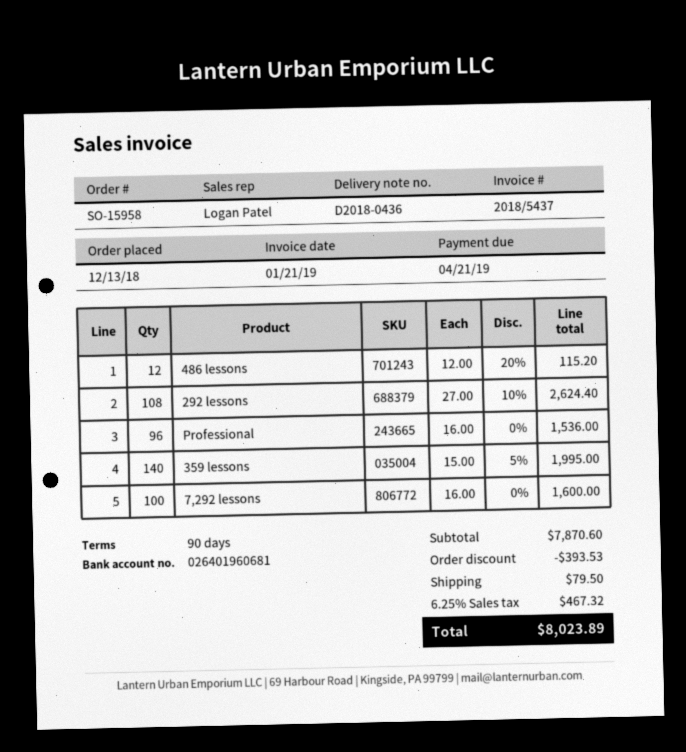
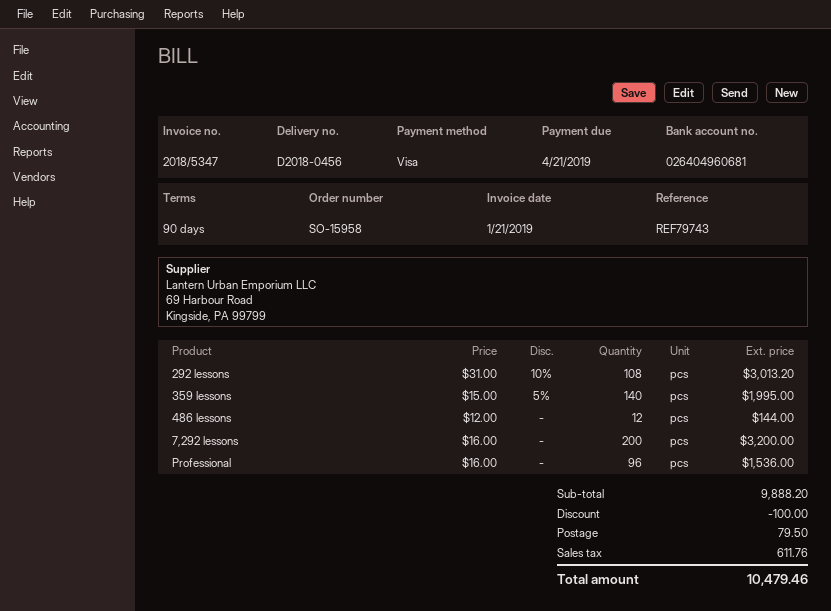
delivery note number: D2018-0436 -> D2018-0456
invoice number: 2018/5437 -> 2018/5347
bank account: 026401960681 -> 026404960681
486 lessons: 12 x 12.00 - 20% = 115.20 -> 12 x 12.00 = 144.00
292 lessons: 108 x 27.00 - 10% = 2624.40 -> 108 x 31.00 - 10% = 3013.20
7,292 lessons: 100 x 16.00 = 1600.00 -> 200 x 16.00 = 3200.00
subtotal: 7870.60 -> 9888.20
discount: 393.53 -> 100.00
tax: 467.32 -> 611.76
total: 8023.89 -> 10479.46

